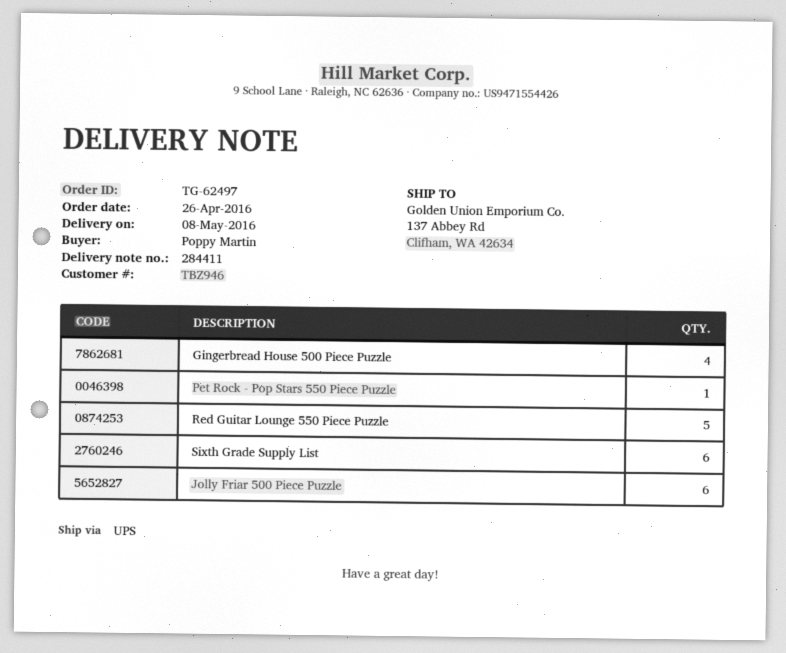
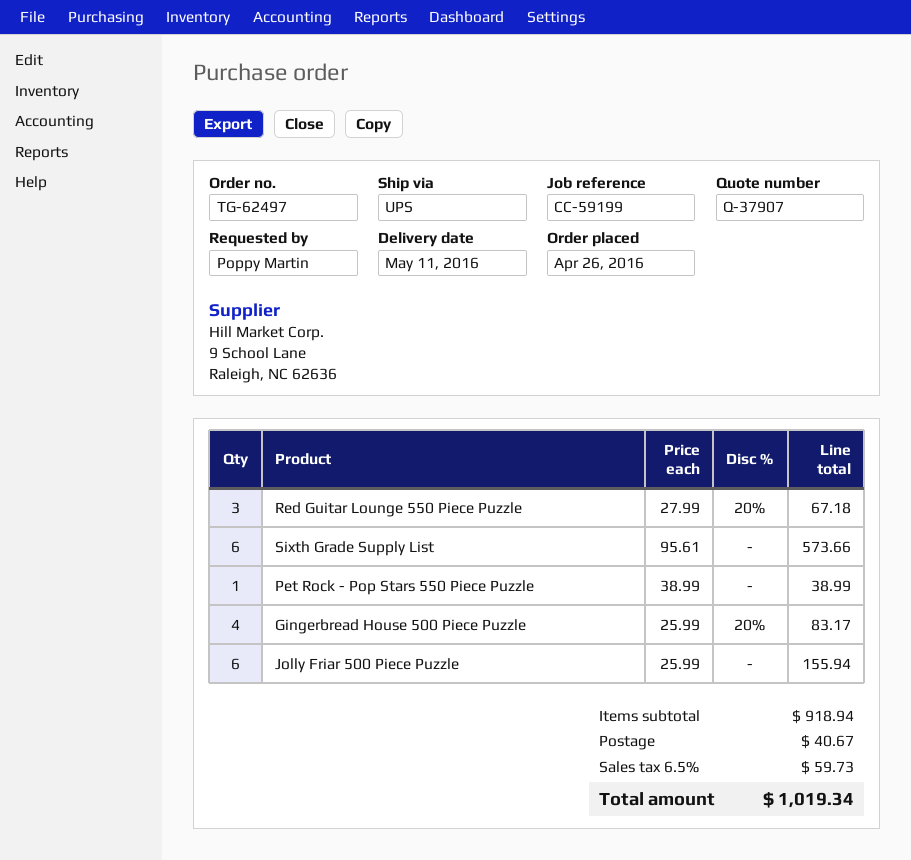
delivery date: 2016-05-08 -> 2016-05-11
Red Guitar Lounge 550 Piece Puzzle: 5 -> 3

